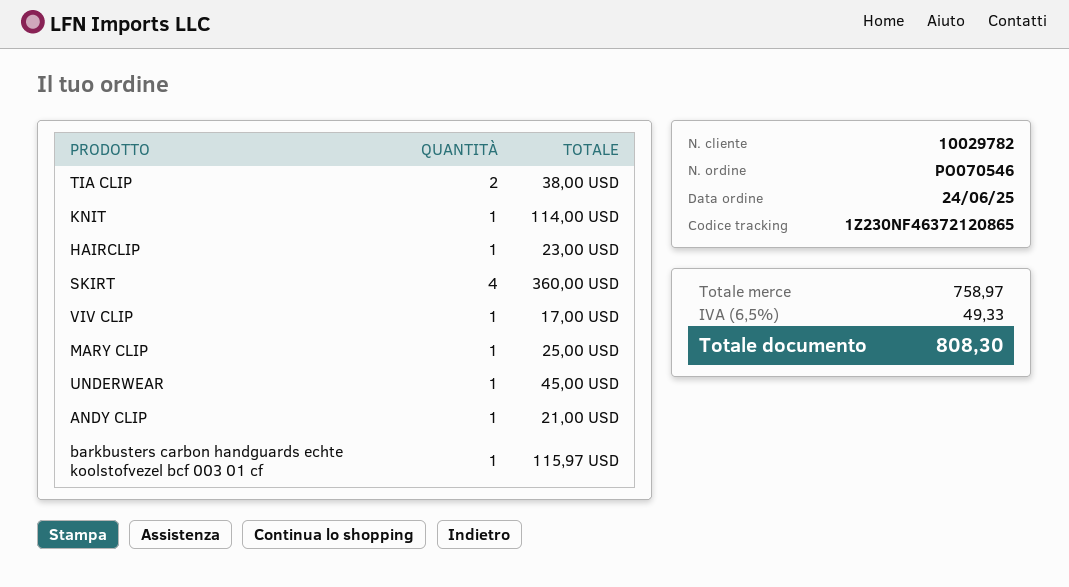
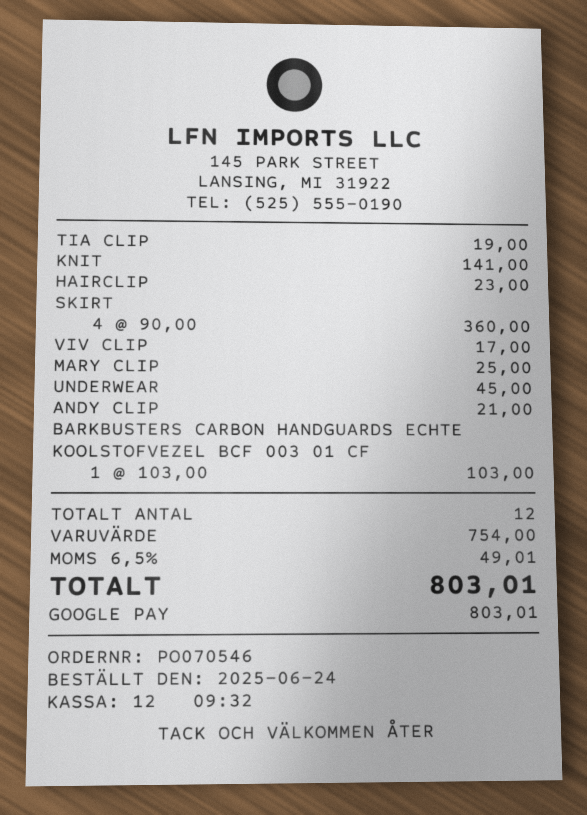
TIA CLIP: 2 for 38.00 -> 1 for 19.00
KNIT: 1 for 114.00 -> 1 for 141.00
barkbusters carbon handguards echte koolstofvezel bcf 003 01 cf: 1 for 115.97 -> 1 for 103.00
subtotal: 758.97 -> 754.00
tax: 6.5% = 49.33 -> 6.5% = 49.01
total: 808.30 -> 803.01

